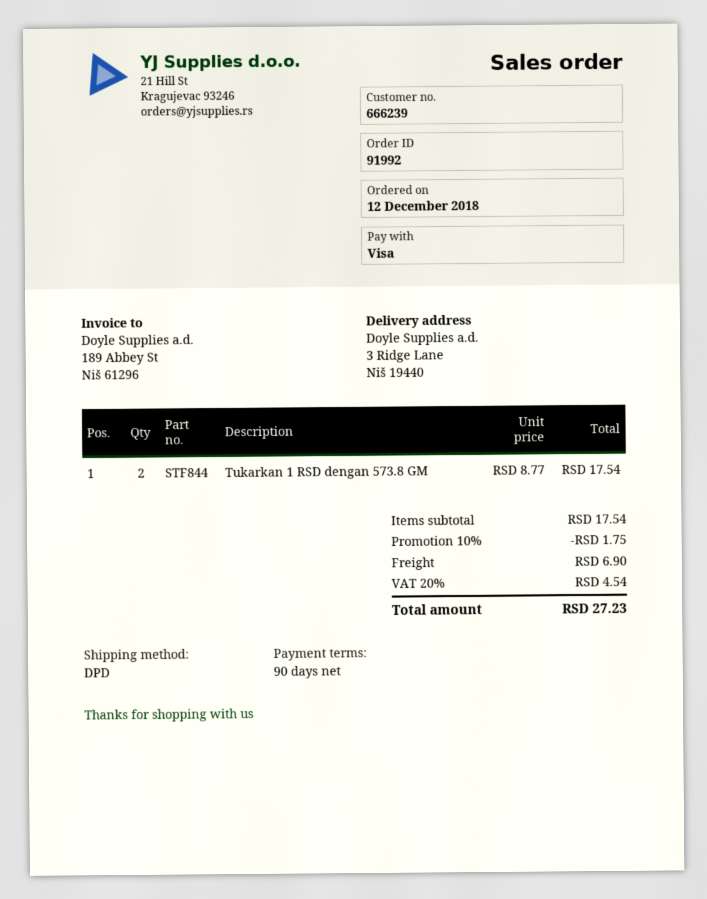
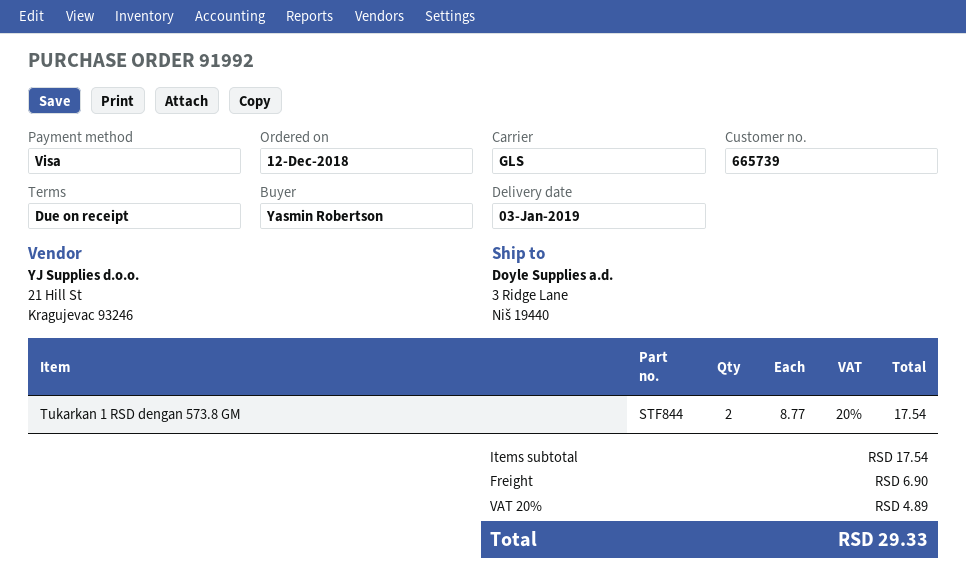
payment terms: 90 days -> on receipt
customer number: 666239 -> 665739
shipping method: DPD -> GLS
discount: 10% = 1.75 -> none
tax: 20% = 4.54 -> 20% = 4.89
total: 27.23 -> 29.33

